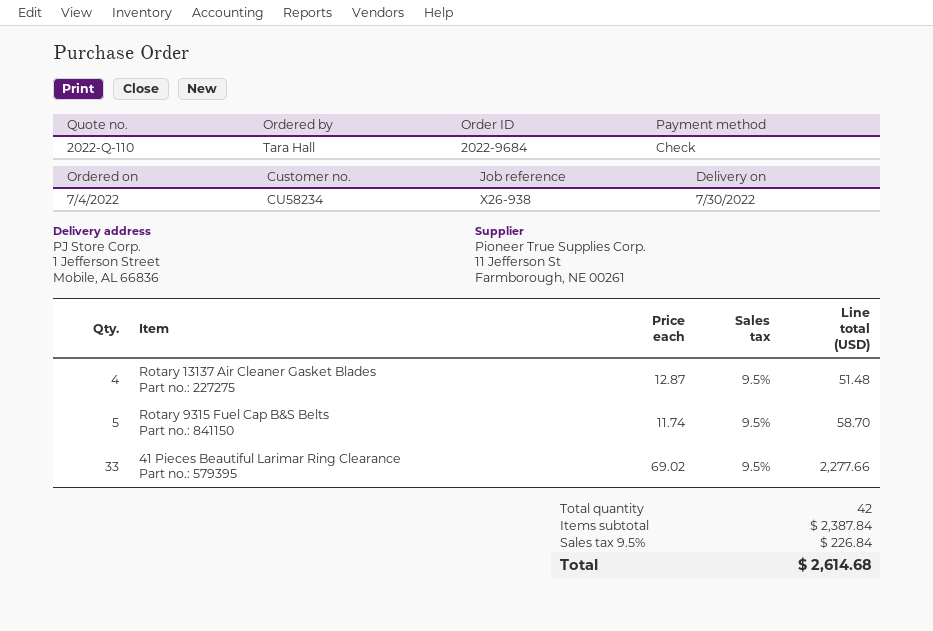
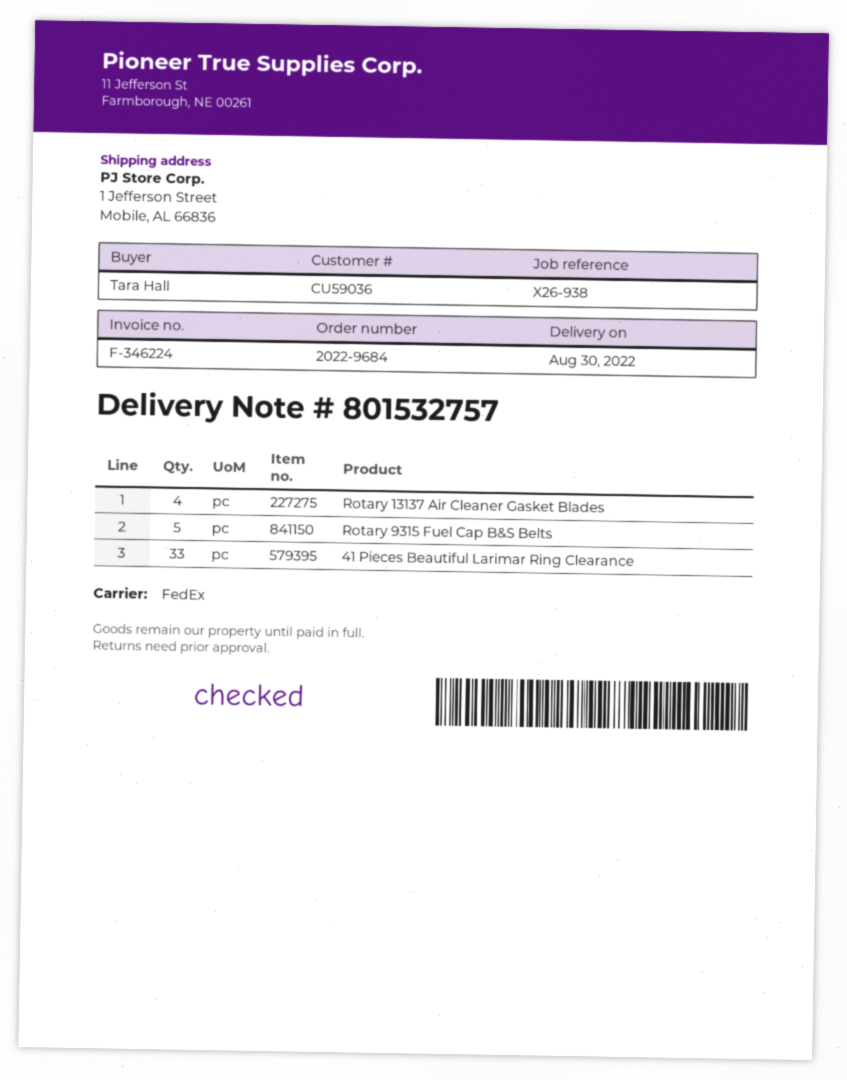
delivery date: 2022-07-30 -> 2022-08-30
customer number: CU58234 -> CU59036

